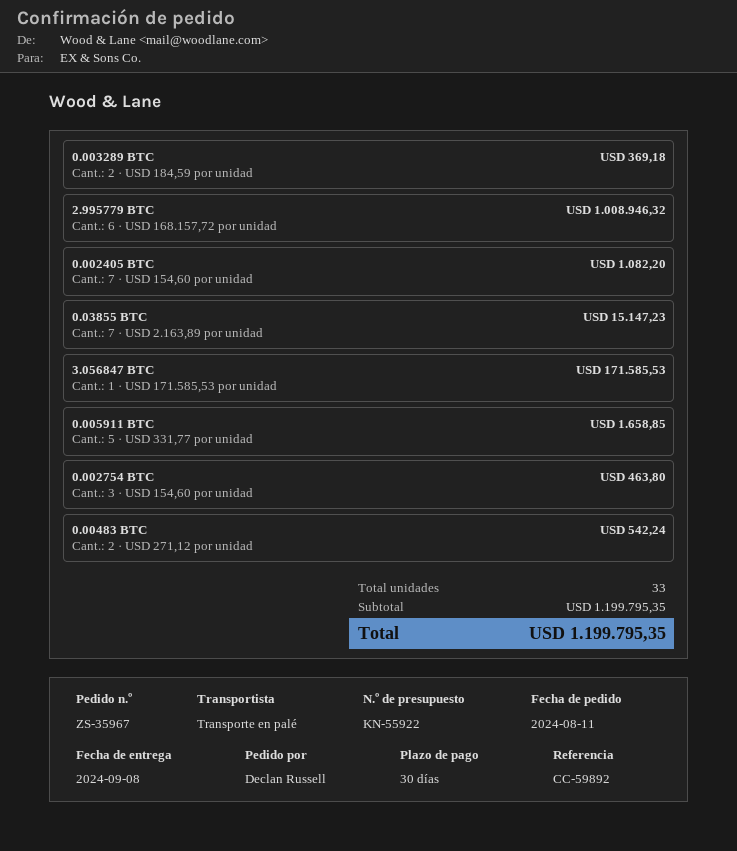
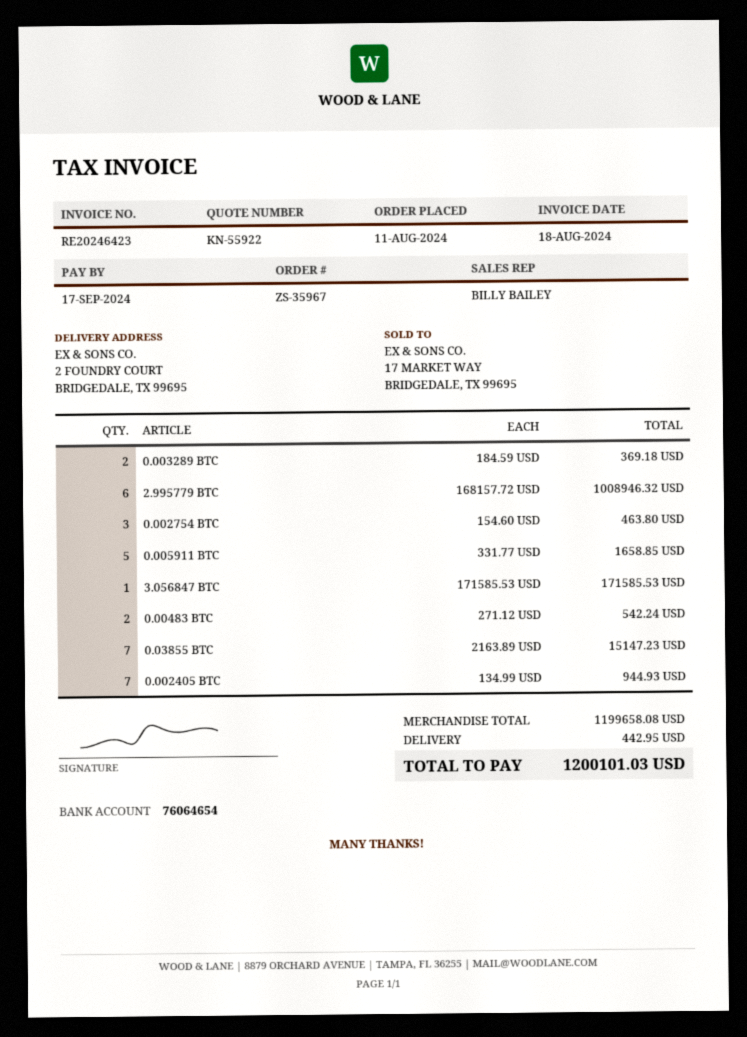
0.002405 BTC: 7 x 154.60 = 1082.20 -> 7 x 134.99 = 944.93
subtotal: 1199795.35 -> 1199658.08
shipping: none -> 442.95
total: 1199795.35 -> 1200101.03

